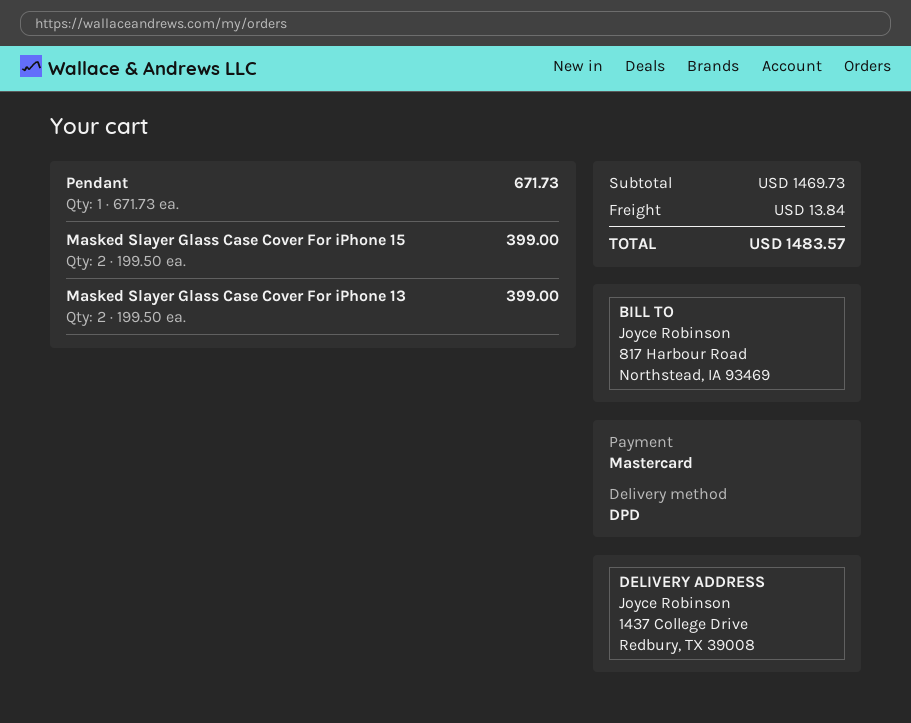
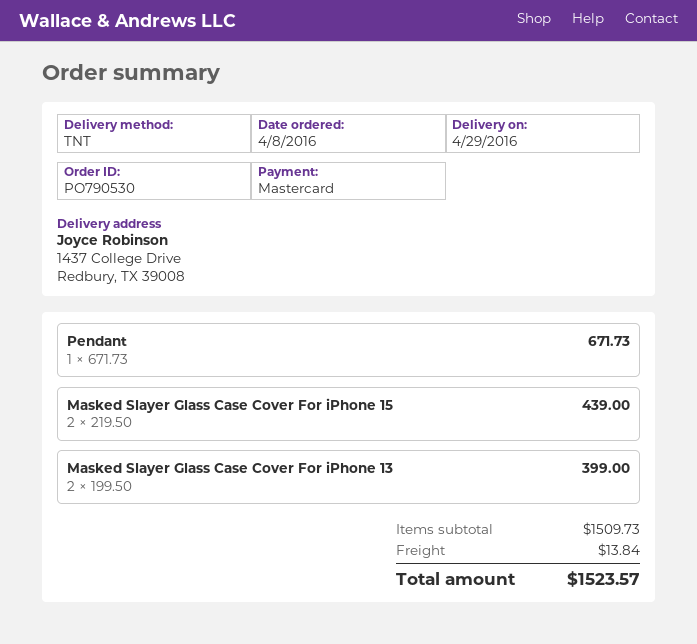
shipping method: DPD -> TNT
Masked Slayer Glass Case Cover For iPhone 15: 2 x 199.50 = 399.00 -> 2 x 219.50 = 439.00
subtotal: 1469.73 -> 1509.73
total: 1483.57 -> 1523.57

